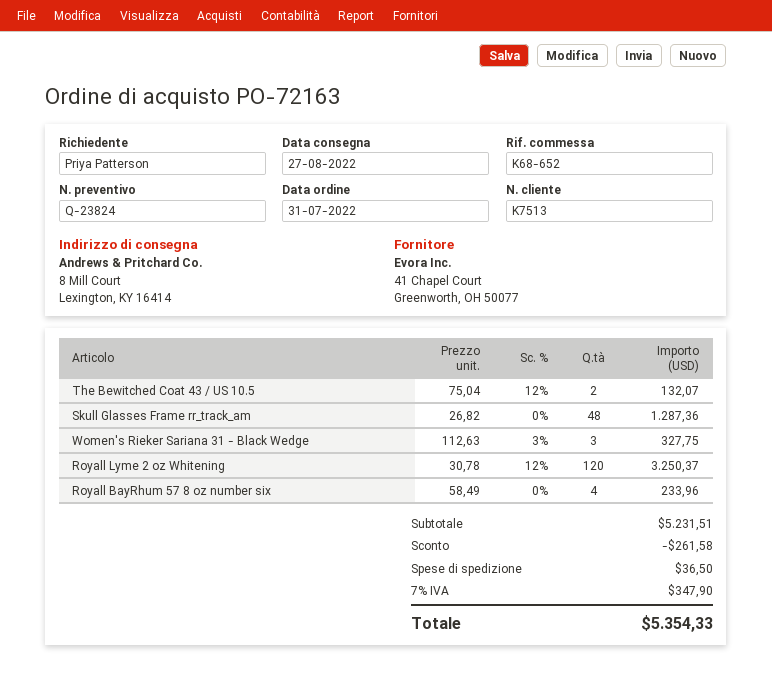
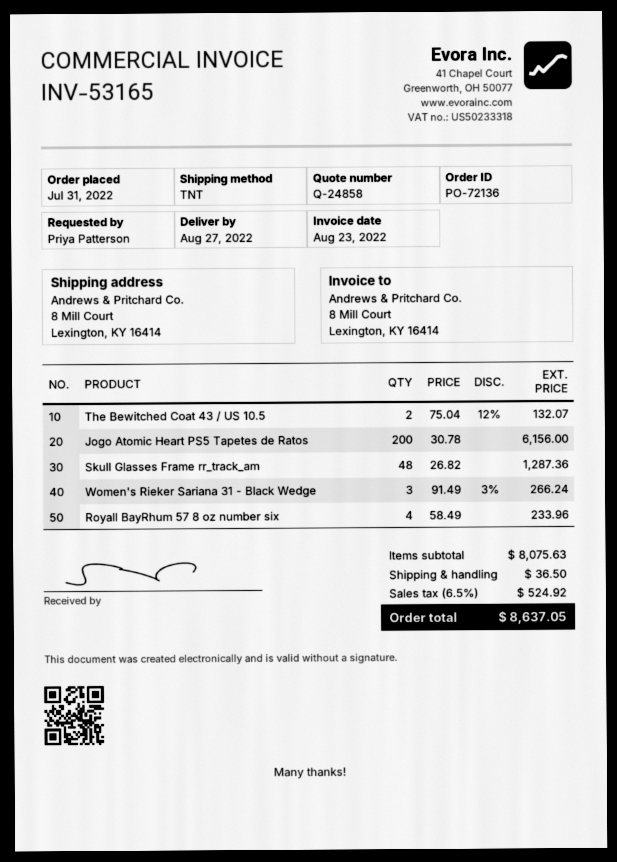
quote number: Q-23824 -> Q-24858
order number: PO-72163 -> PO-72136
Women's Rieker Sariana 31 - Black Wedge: 3 x 112.63 - 3% = 327.75 -> 3 x 91.49 - 3% = 266.24
Royall Lyme 2 oz Whitening: 120 x 30.78 - 12% = 3250.37 -> none
Jogo Atomic Heart PS5 Tapetes de Ratos: none -> 200 x 30.78 = 6156.00
subtotal: 5231.51 -> 8075.63
discount: 261.58 -> none
tax: 7% = 347.90 -> 6.5% = 524.92
total: 5354.33 -> 8637.05

